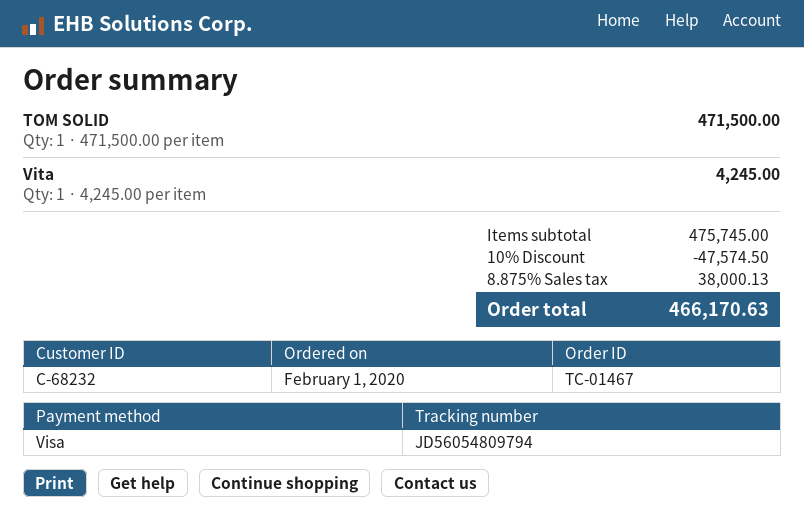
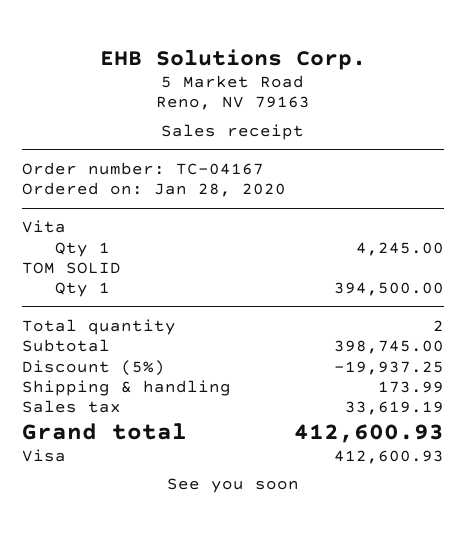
order number: TC-01467 -> TC-04167
order date: 2020-02-01 -> 2020-01-28
TOM SOLID: 1 for 471500.00 -> 1 for 394500.00
subtotal: 475745.00 -> 398745.00
discount: 10% = 47574.50 -> 5% = 19937.25
shipping: none -> 173.99
tax: 38000.13 -> 33619.19
total: 466170.63 -> 412600.93

